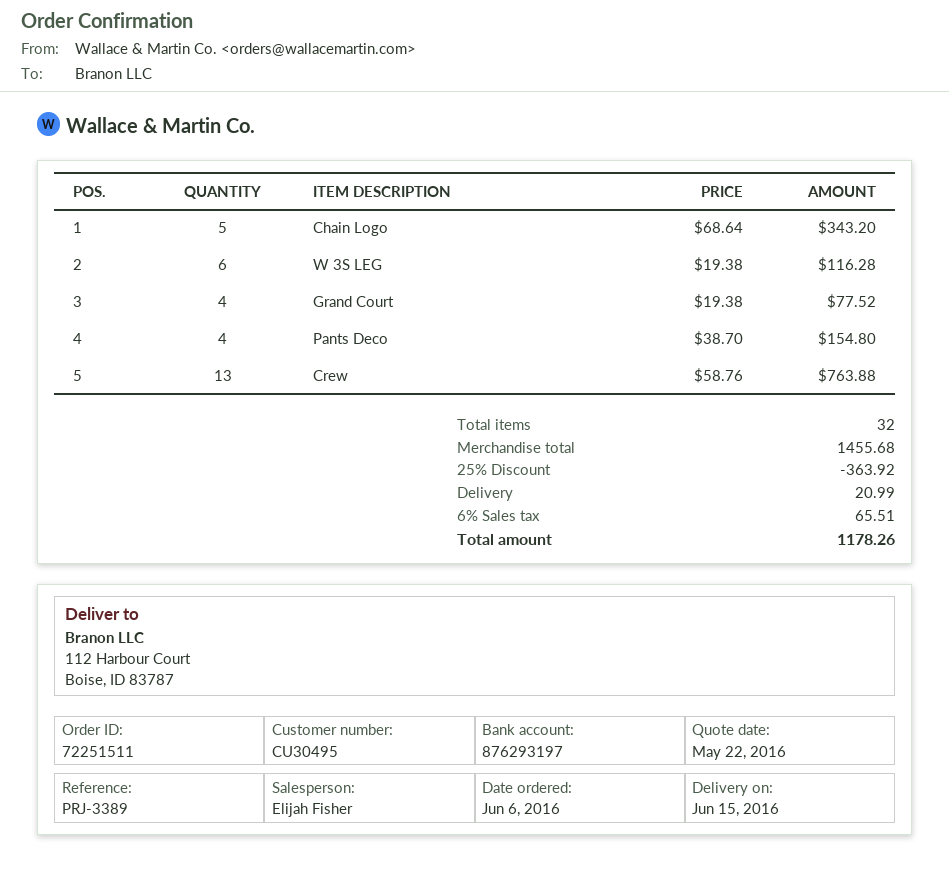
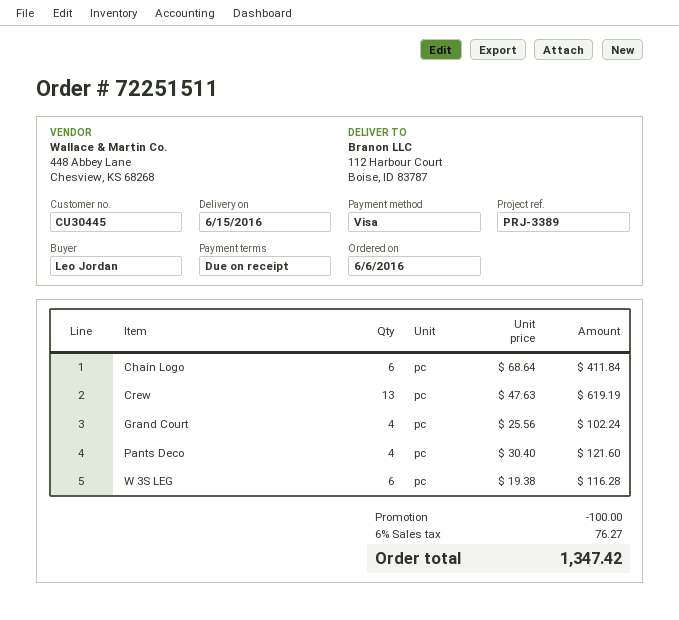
customer number: CU30495 -> CU30445
Chain Logo: 5 x 68.64 = 343.20 -> 6 x 68.64 = 411.84
Grand Court: 4 x 19.38 = 77.52 -> 4 x 25.56 = 102.24
Pants Deco: 4 x 38.70 = 154.80 -> 4 x 30.40 = 121.60
Crew: 13 x 58.76 = 763.88 -> 13 x 47.63 = 619.19
discount: 363.92 -> 100.00
shipping: 20.99 -> none
tax: 6% = 65.51 -> 6% = 76.27
total: 1178.26 -> 1347.42

